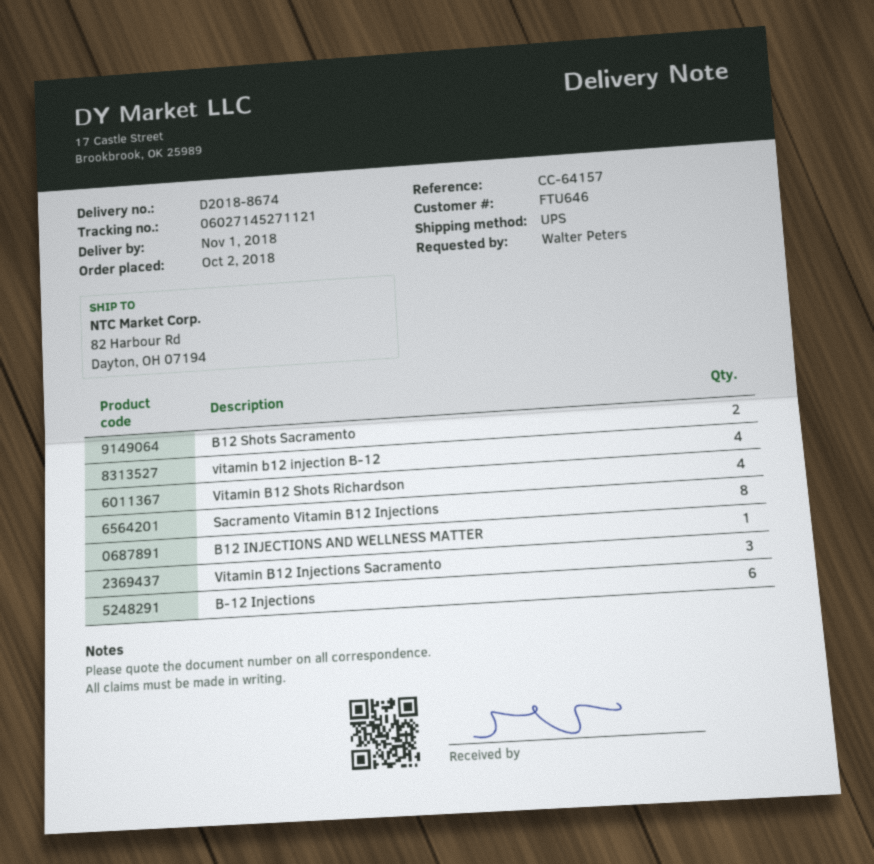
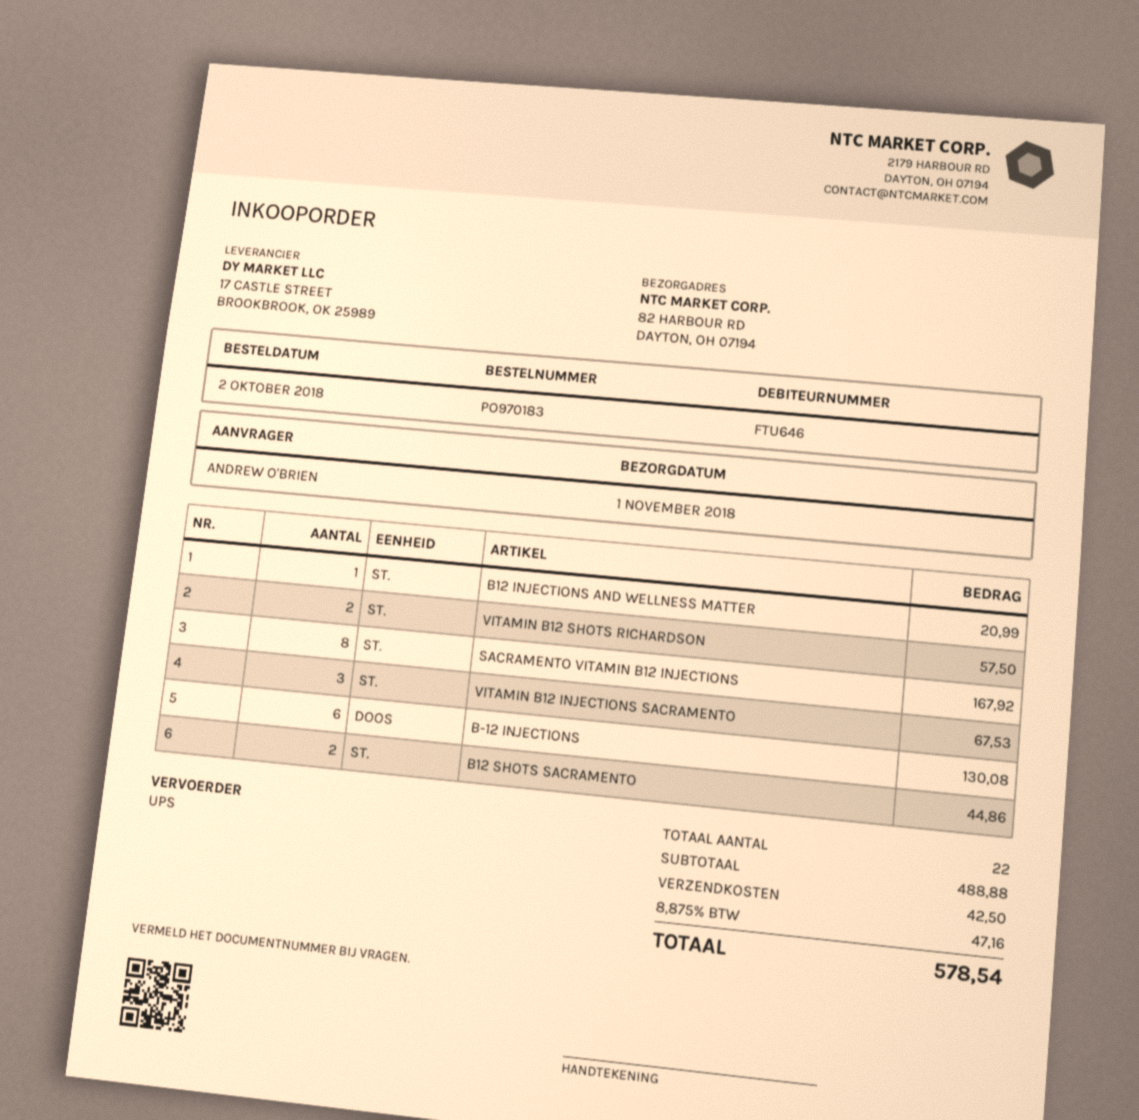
ordered by: Walter Peters -> ANDREW O'BRIEN
vitamin b12 injection B-12: 4 -> none
Vitamin B12 Shots Richardson: 4 -> 2

